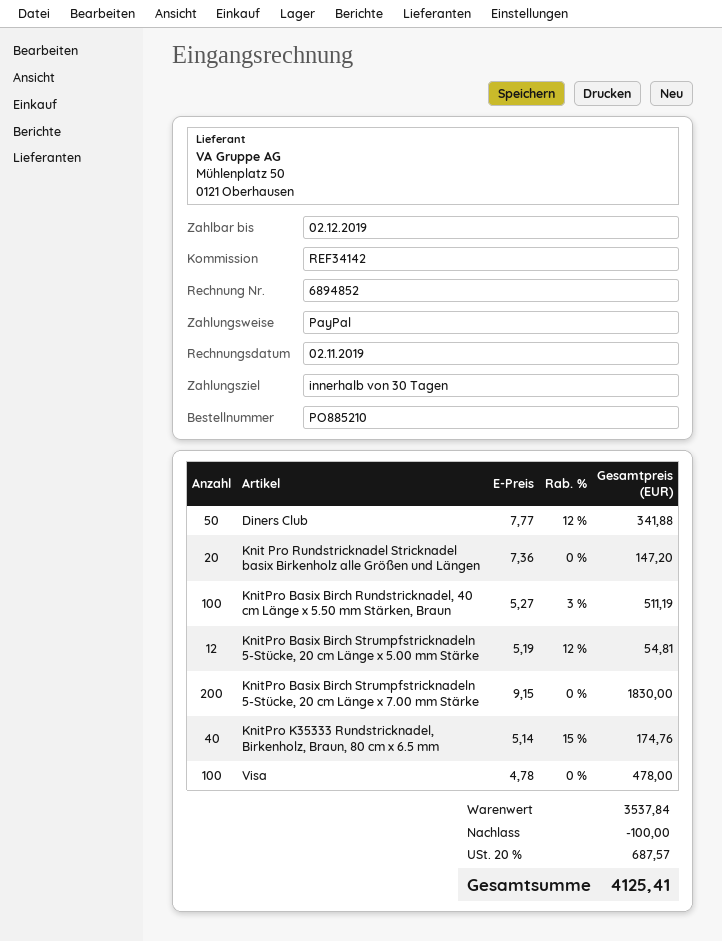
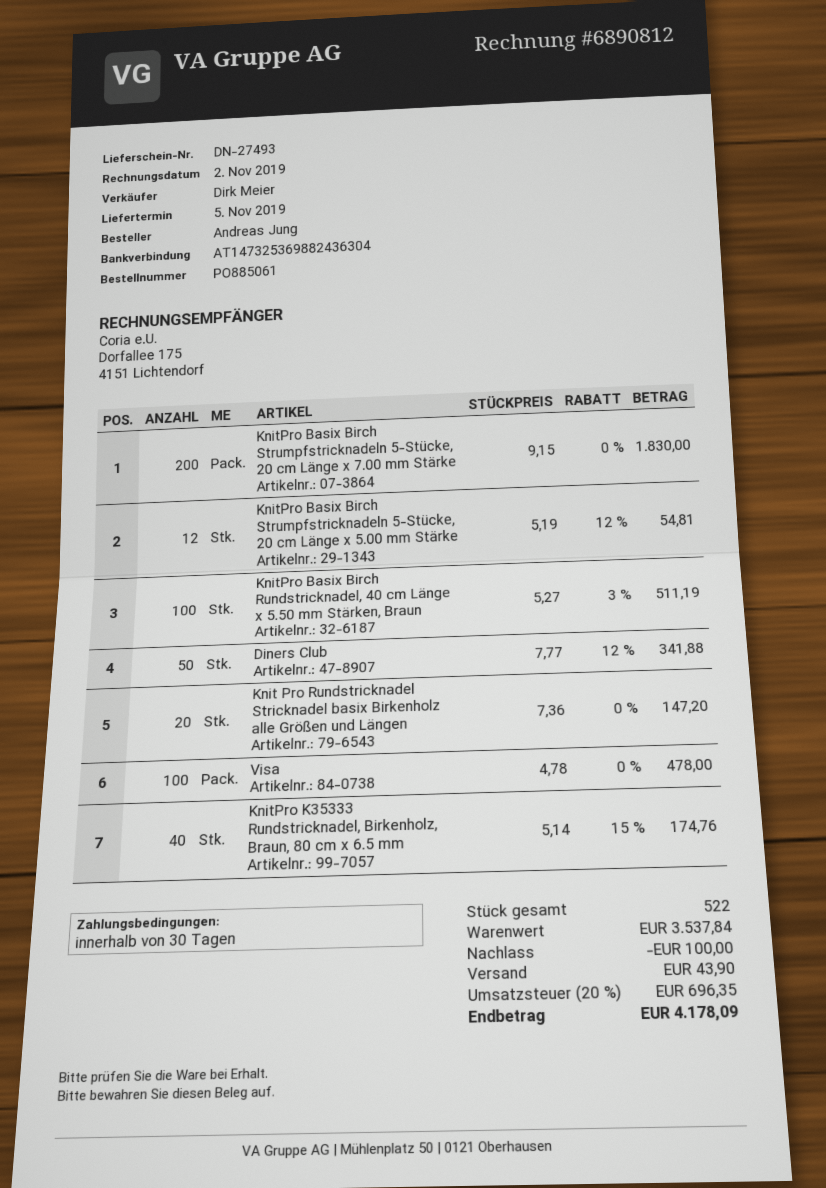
order number: PO885210 -> PO885061
invoice number: 6894852 -> 6890812
shipping: none -> 43.90
tax: 20% = 687.57 -> 20% = 696.35
total: 4125.41 -> 4178.09

